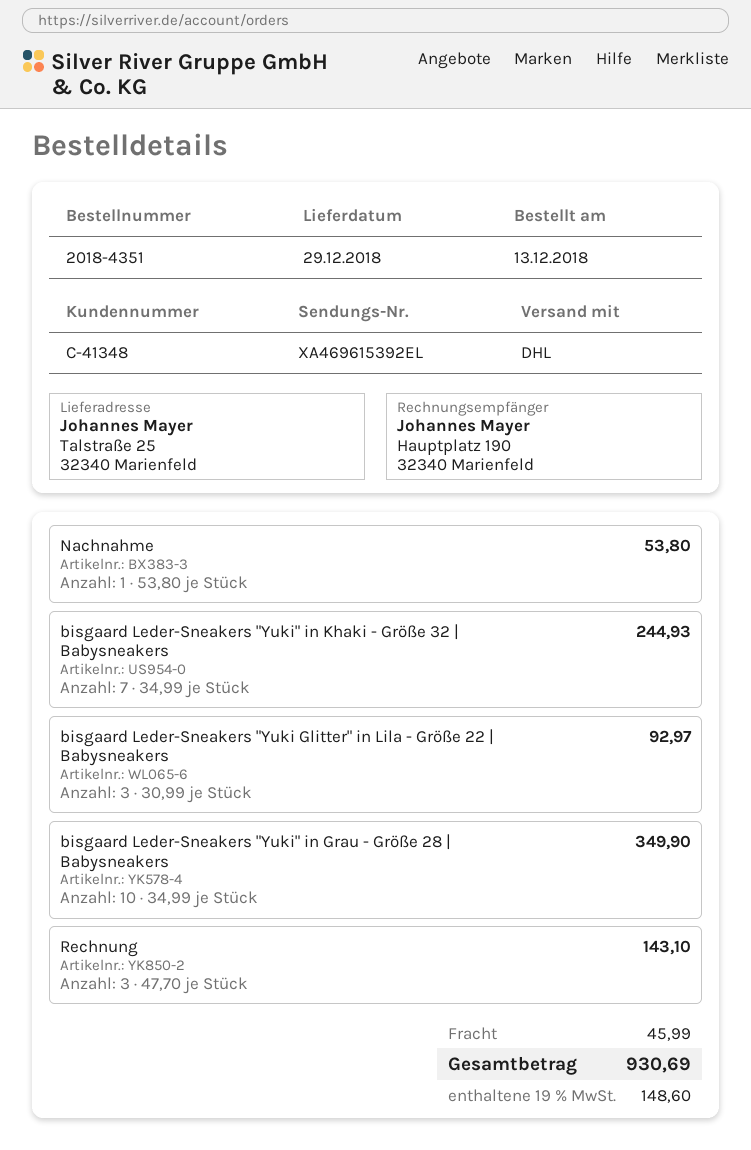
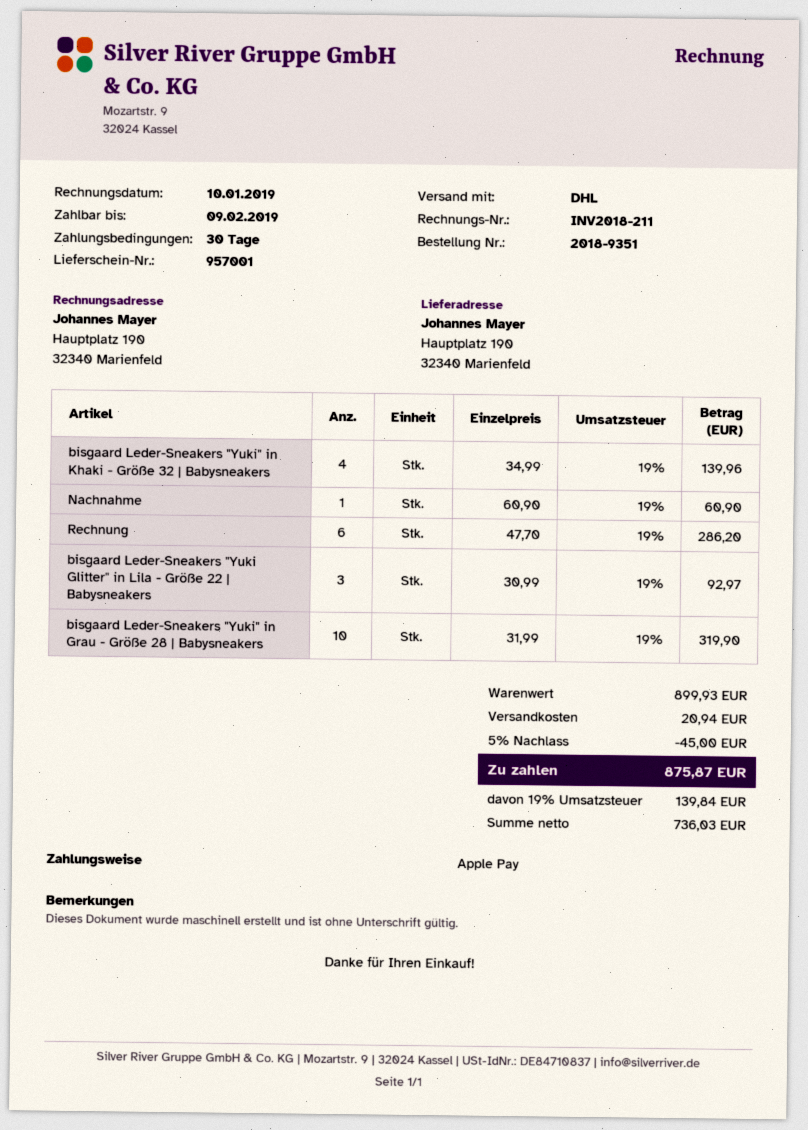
order number: 2018-4351 -> 2018-9351
ship to: Talstraße 25, 32340 Marienfeld -> Hauptplatz 190, 32340 Marienfeld
Nachnahme: 1 x 53.80 = 53.80 -> 1 x 60.90 = 60.90
bisgaard Leder-Sneakers "Yuki" in Khaki - Größe 32 | Babysneakers: 7 x 34.99 = 244.93 -> 4 x 34.99 = 139.96
bisgaard Leder-Sneakers "Yuki" in Grau - Größe 28 | Babysneakers: 10 x 34.99 = 349.90 -> 10 x 31.99 = 319.90
Rechnung: 3 x 47.70 = 143.10 -> 6 x 47.70 = 286.20
discount: none -> 5% = 45.00
shipping: 45.99 -> 20.94
tax: 19% = 148.60 -> 19% = 139.84
total: 930.69 -> 875.87

